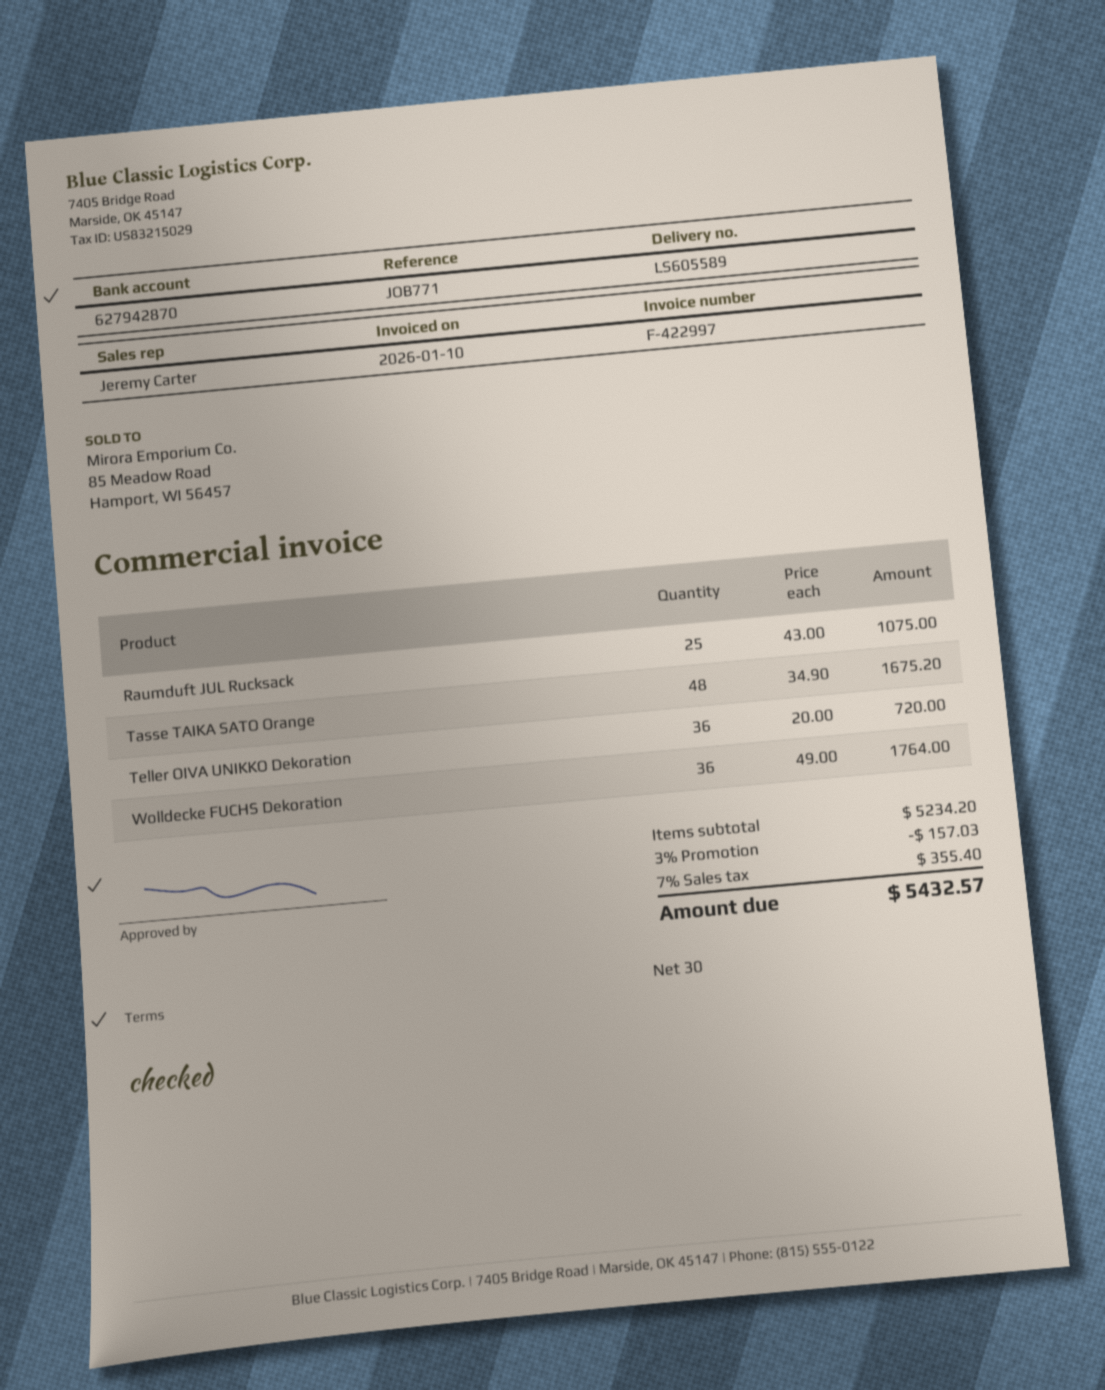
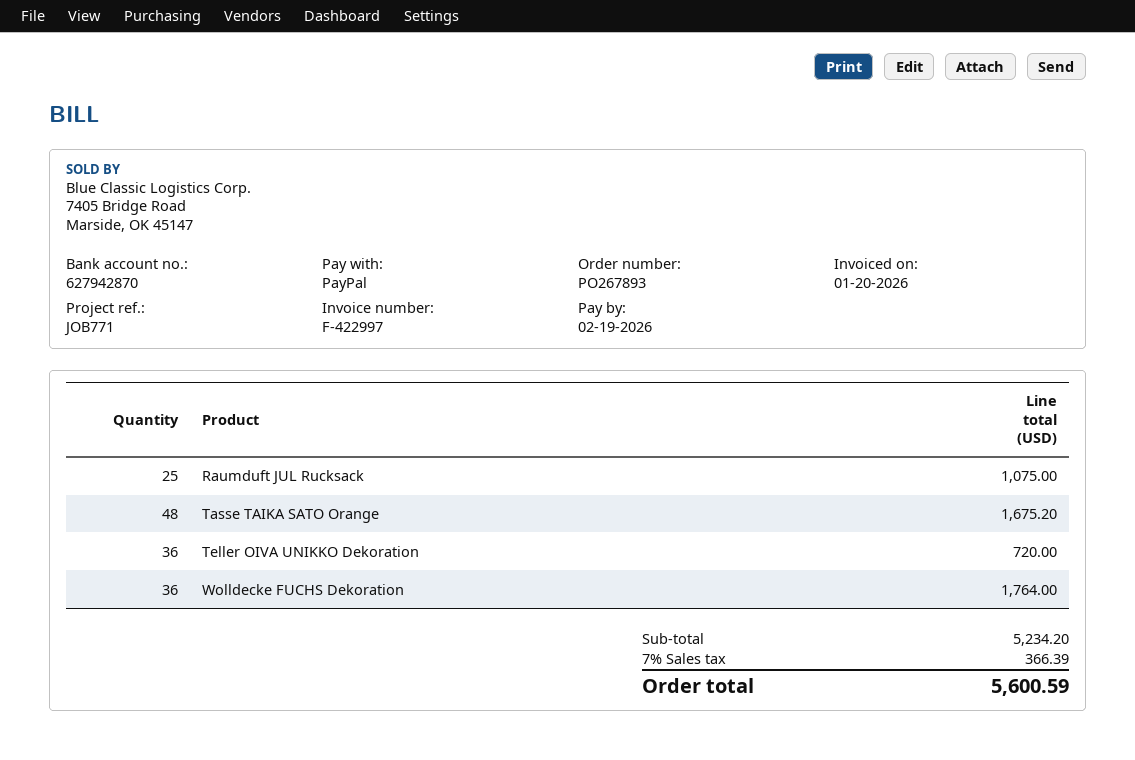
invoice date: 2026-01-10 -> 2026-01-20
discount: 3% = 157.03 -> none
tax: 7% = 355.40 -> 7% = 366.39
total: 5432.57 -> 5600.59

